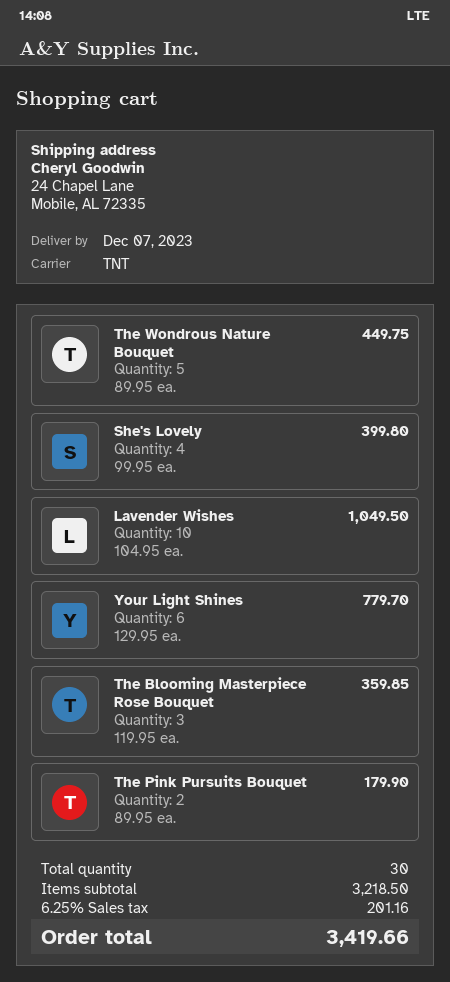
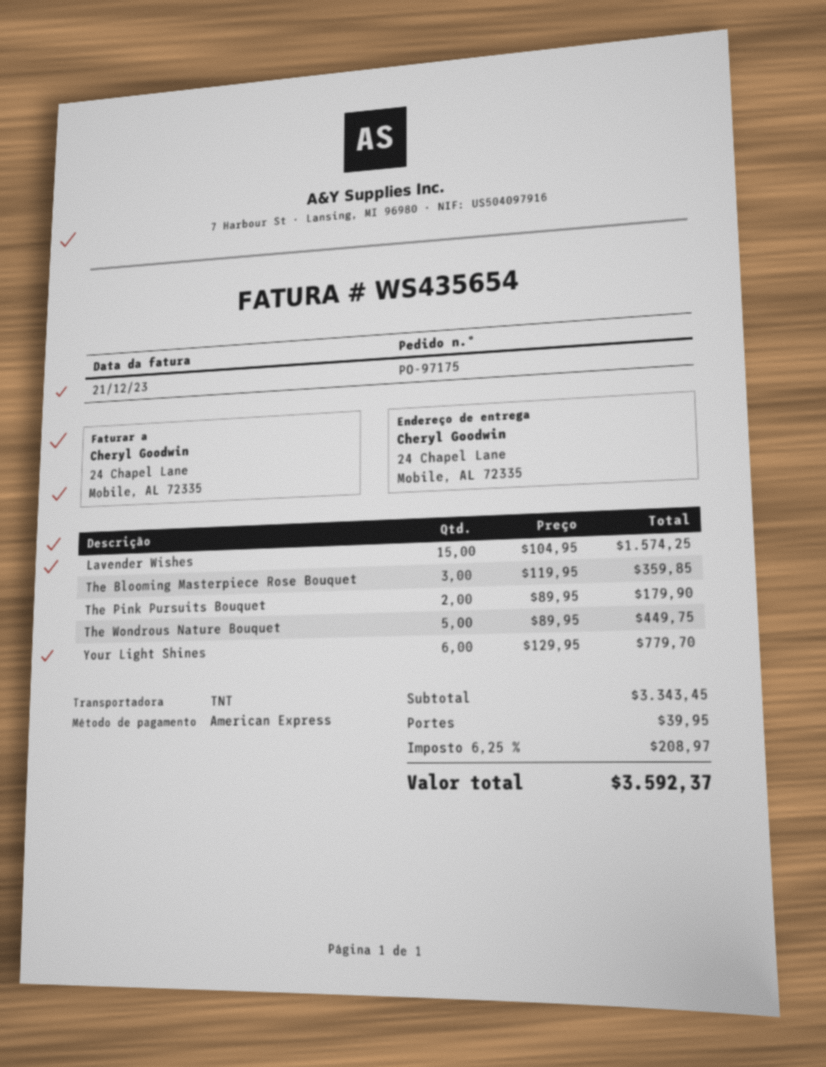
She's Lovely: 4 x 99.95 = 399.80 -> none
Lavender Wishes: 10 x 104.95 = 1049.50 -> 15 x 104.95 = 1574.25
subtotal: 3218.50 -> 3343.45
shipping: none -> 39.95
tax: 6.25% = 201.16 -> 6.25% = 208.97
total: 3419.66 -> 3592.37

